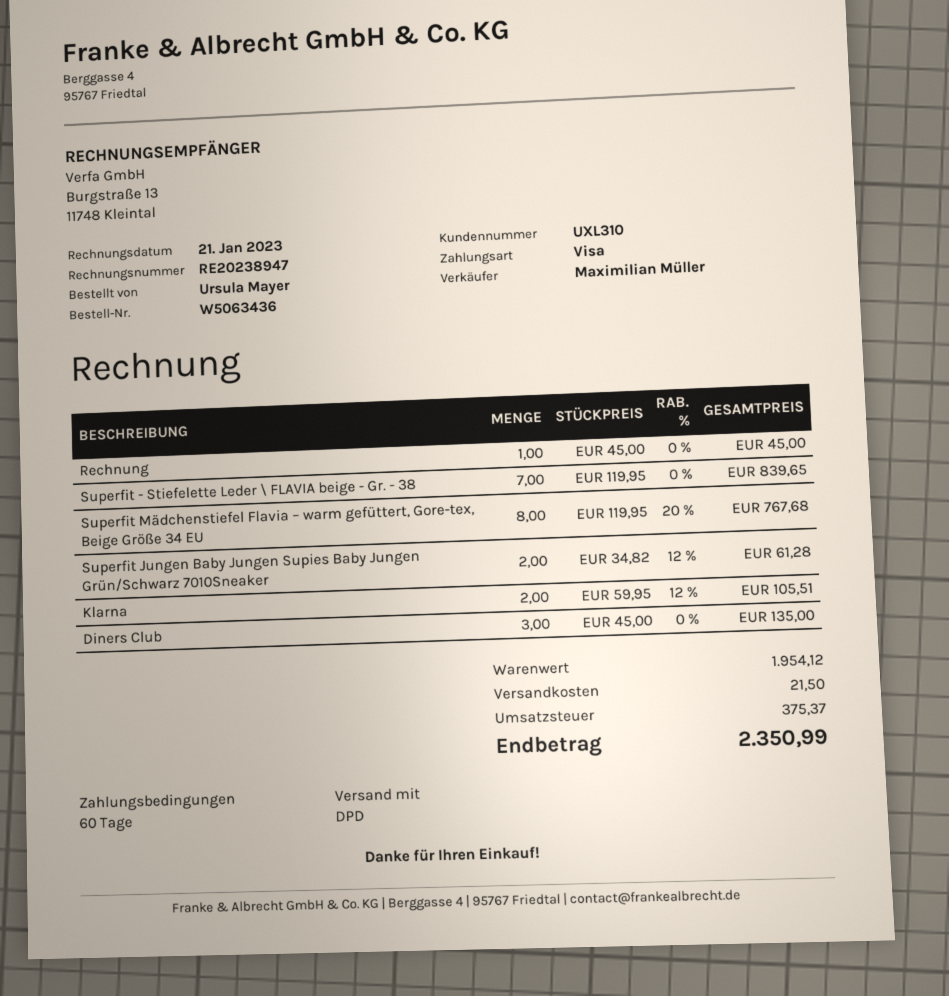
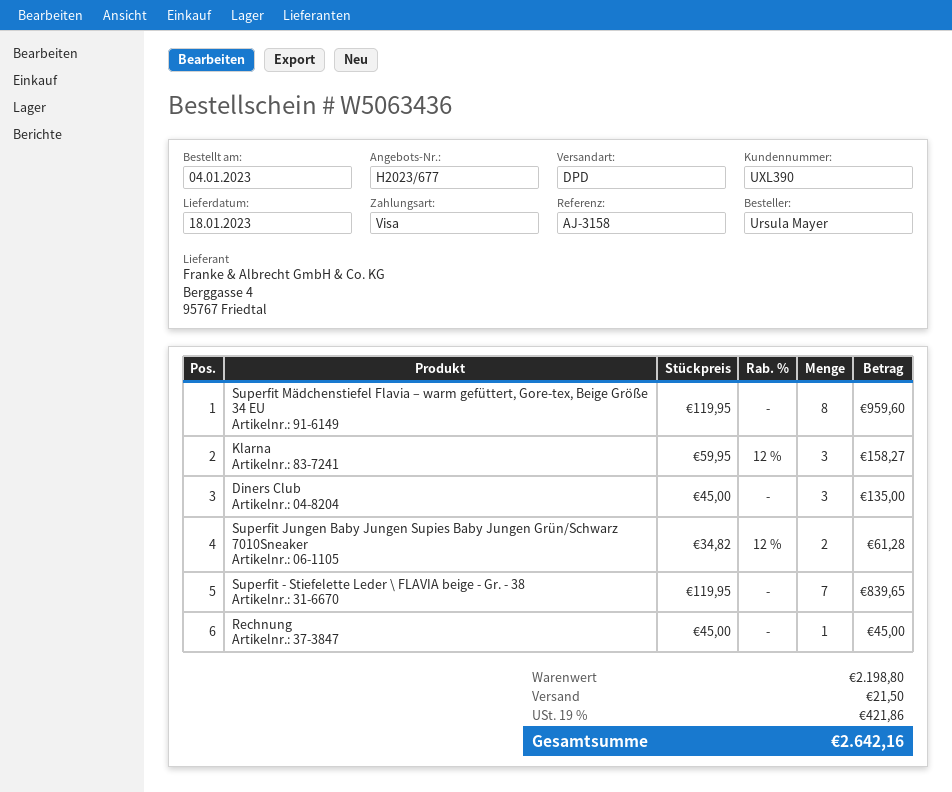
customer number: UXL310 -> UXL390
Superfit Mädchenstiefel Flavia – warm gefüttert, Gore-tex, Beige Größe 34 EU: 8 x 119.95 - 20% = 767.68 -> 8 x 119.95 = 959.60
Klarna: 2 x 59.95 - 12% = 105.51 -> 3 x 59.95 - 12% = 158.27
subtotal: 1954.12 -> 2198.80
tax: 375.37 -> 421.86
total: 2350.99 -> 2642.16

